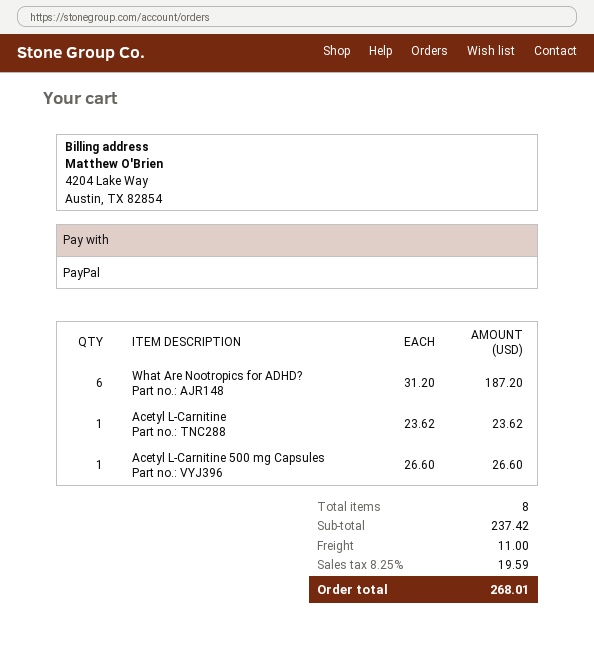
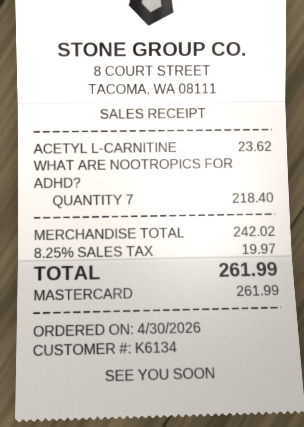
payment method: PayPal -> Mastercard
What Are Nootropics for ADHD?: 6 for 187.20 -> 7 for 218.40
Acetyl L-Carnitine 500 mg Capsules: 1 for 26.60 -> none
subtotal: 237.42 -> 242.02
shipping: 11.00 -> none
tax: 8.25% = 19.59 -> 8.25% = 19.97
total: 268.01 -> 261.99

